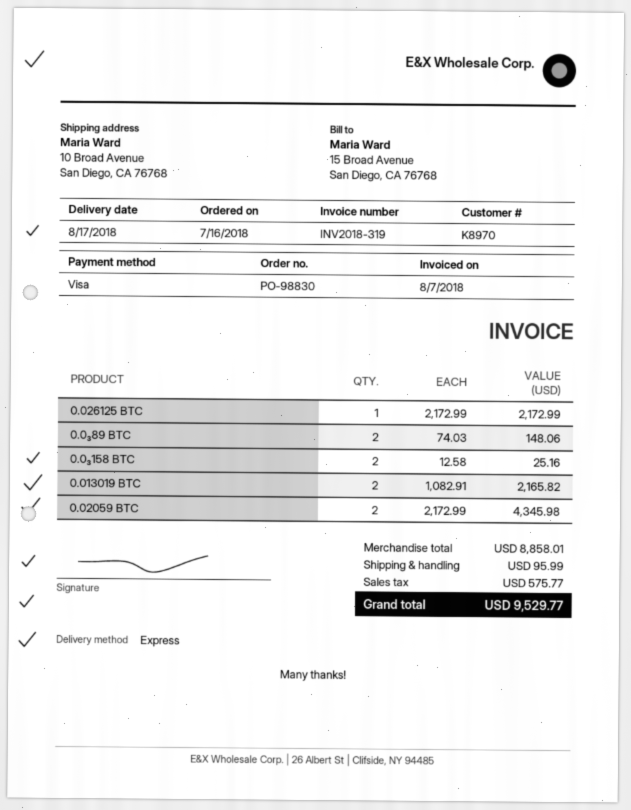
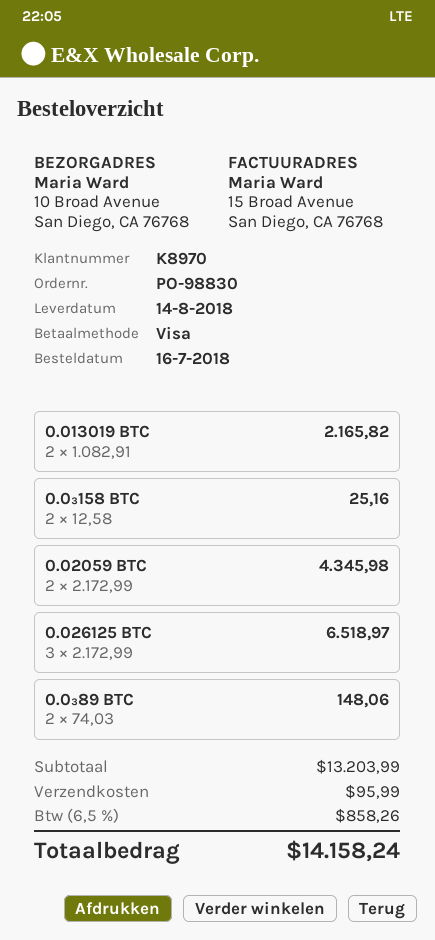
delivery date: 2018-08-17 -> 2018-08-14
0.026125 BTC: 1 x 2172.99 = 2172.99 -> 3 x 2172.99 = 6518.97
subtotal: 8858.01 -> 13203.99
tax: 575.77 -> 858.26
total: 9529.77 -> 14158.24

